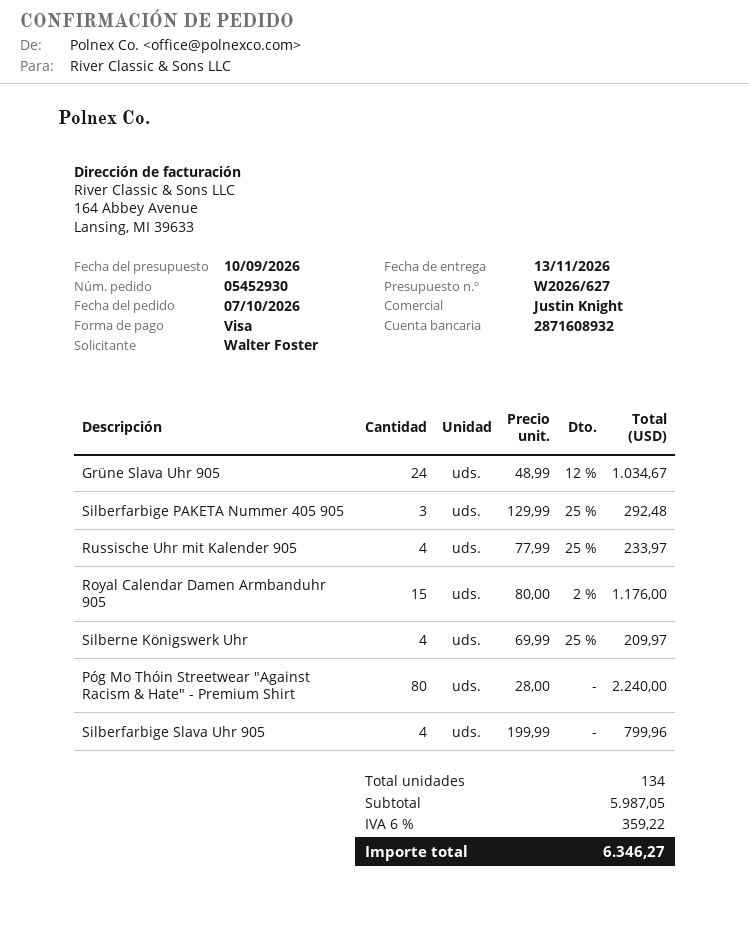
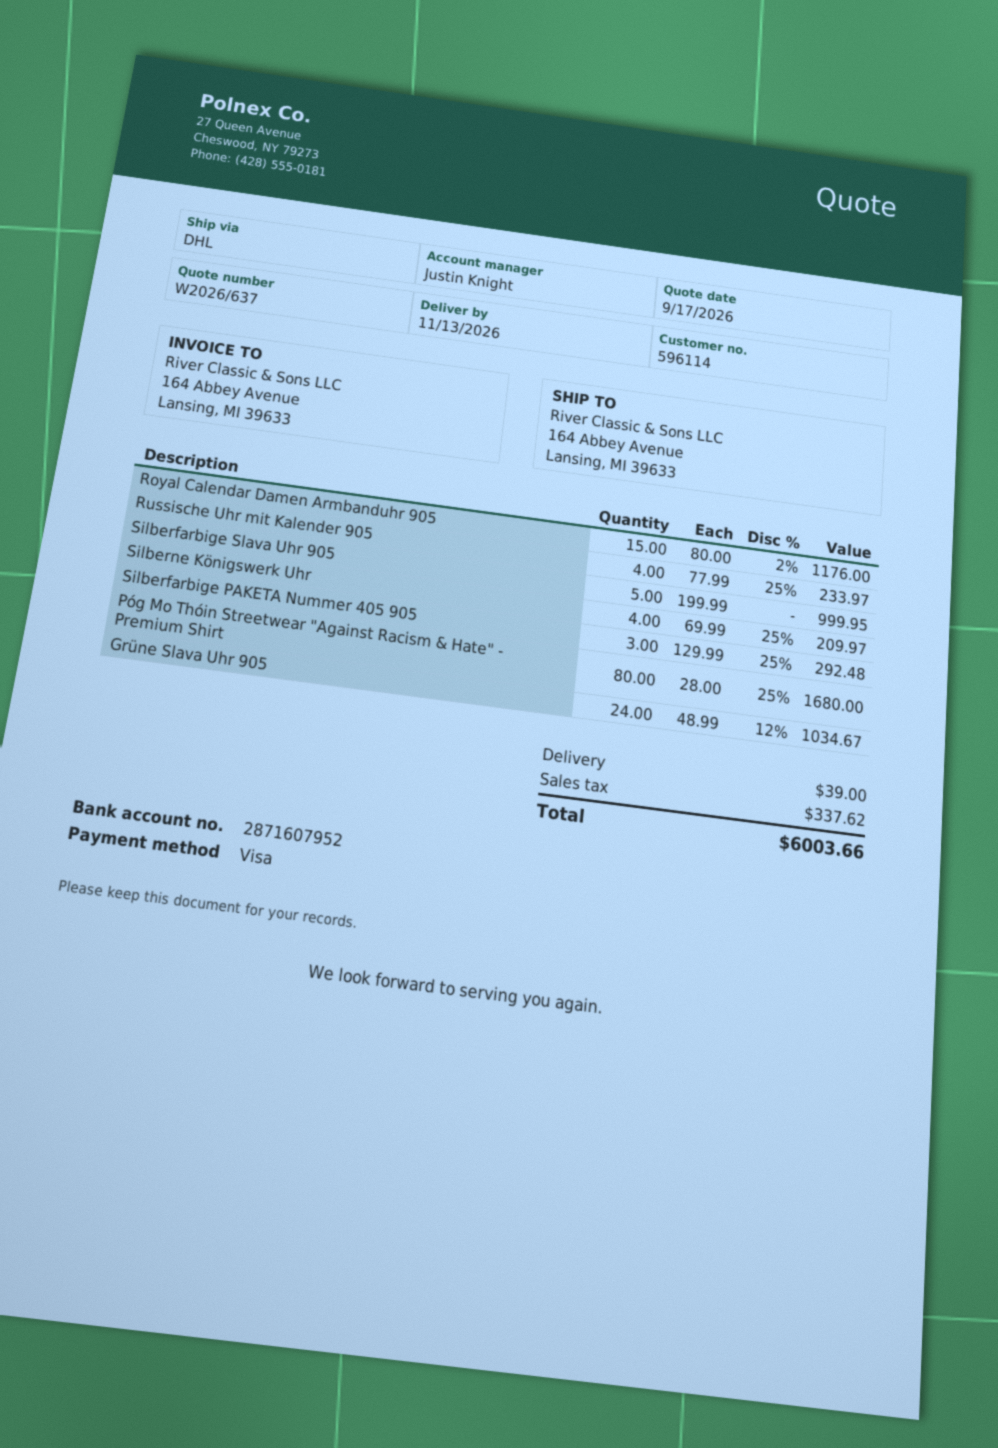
quote number: W2026/627 -> W2026/637
quote date: 2026-09-10 -> 2026-09-17
bank account: 2871608932 -> 2871607952
Póg Mo Thóin Streetwear "Against Racism & Hate" - Premium Shirt: 80 x 28.00 = 2240.00 -> 80 x 28.00 - 25% = 1680.00
Silberfarbige Slava Uhr 905: 4 x 199.99 = 799.96 -> 5 x 199.99 = 999.95
shipping: none -> 39.00
tax: 359.22 -> 337.62
total: 6346.27 -> 6003.66

